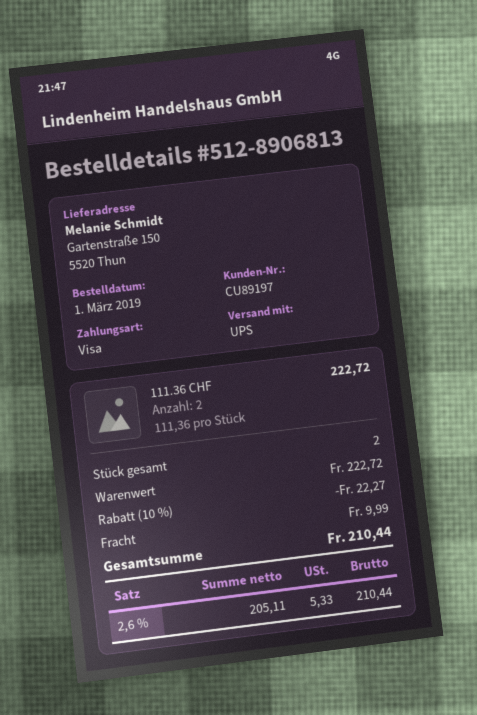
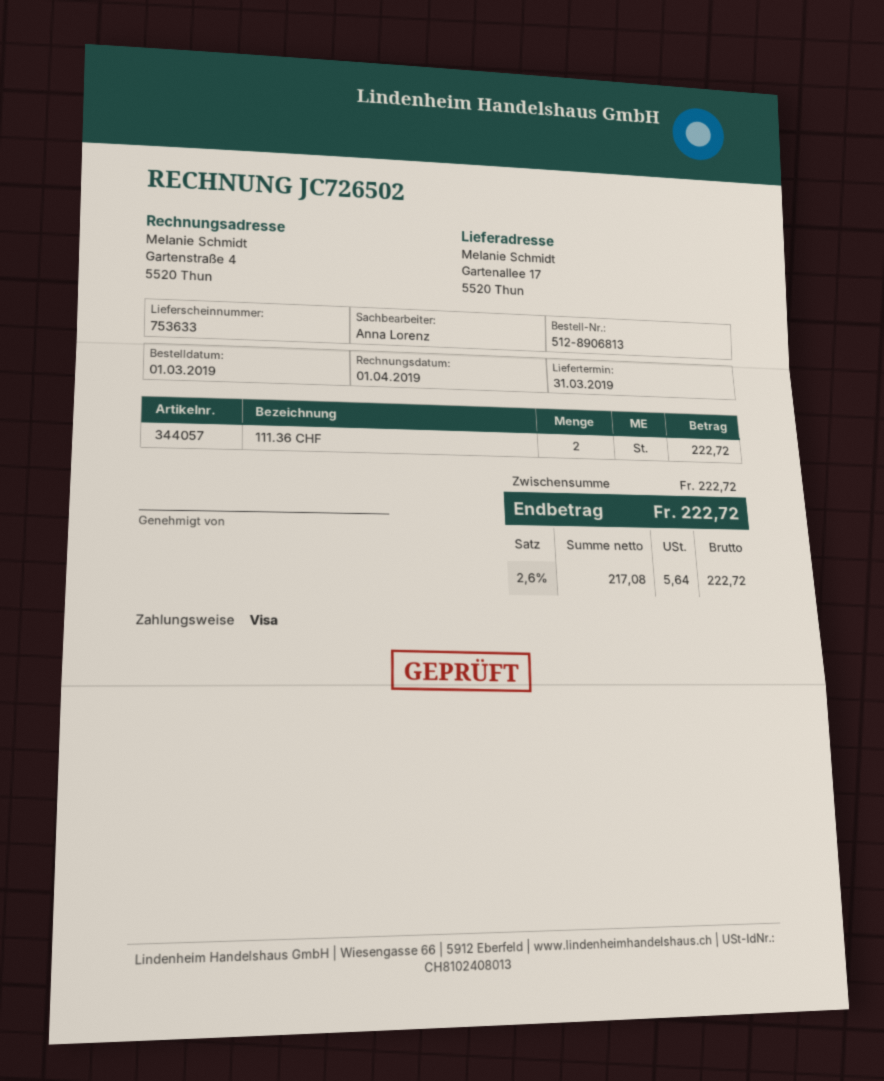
ship to: Gartenstraße 150, 5520 Thun -> Gartenallee 17, 5520 Thun
discount: 10% = 22.27 -> none
shipping: 9.99 -> none
net: 205.11 -> 217.08
tax: 2.6% = 5.33 -> 2.6% = 5.64
total: 210.44 -> 222.72

